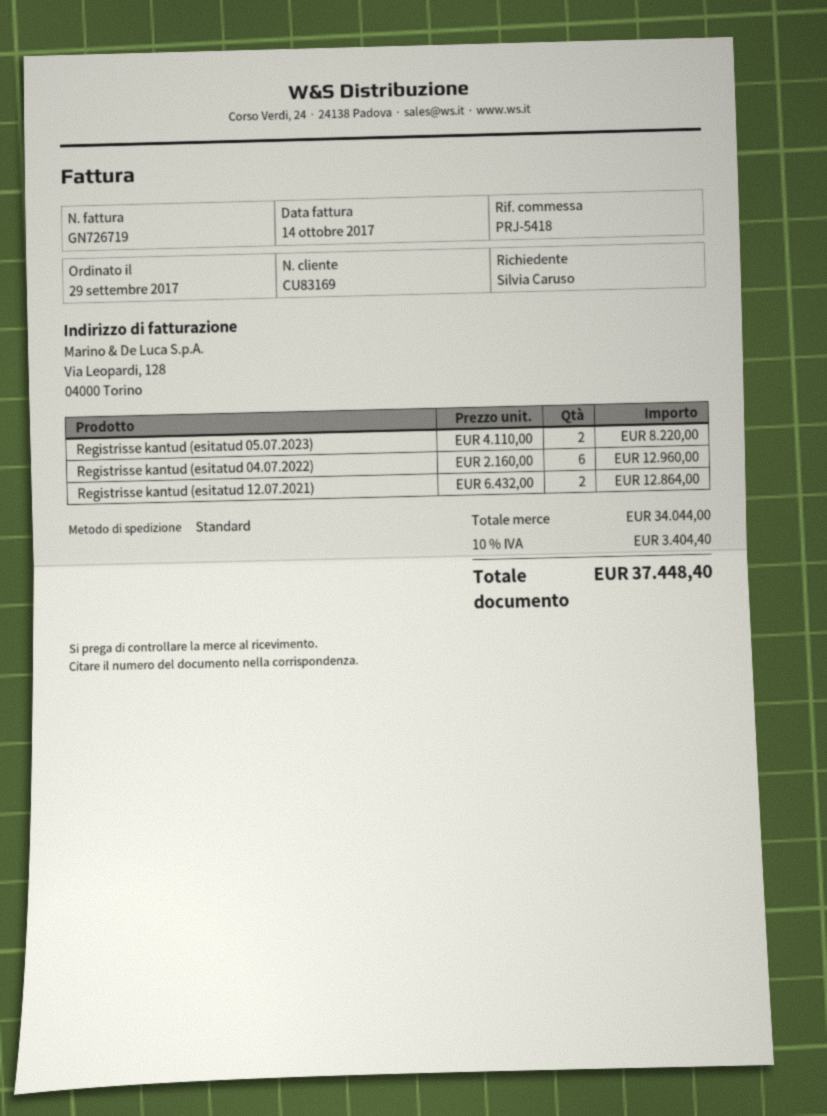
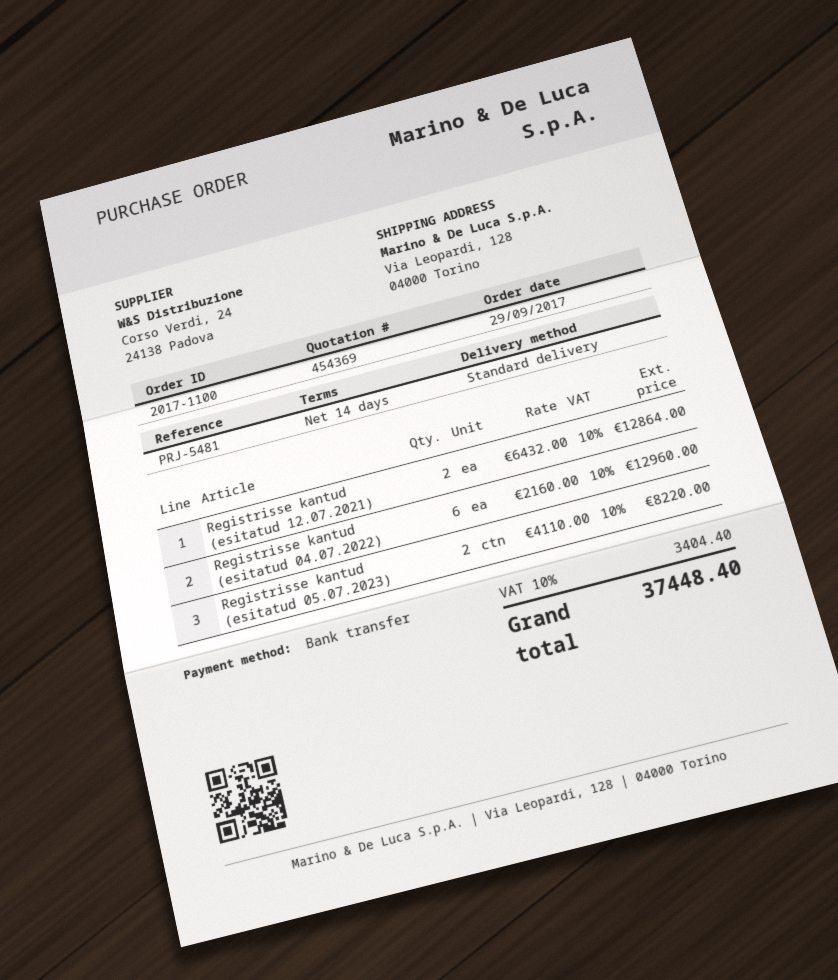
reference: PRJ-5418 -> PRJ-5481

